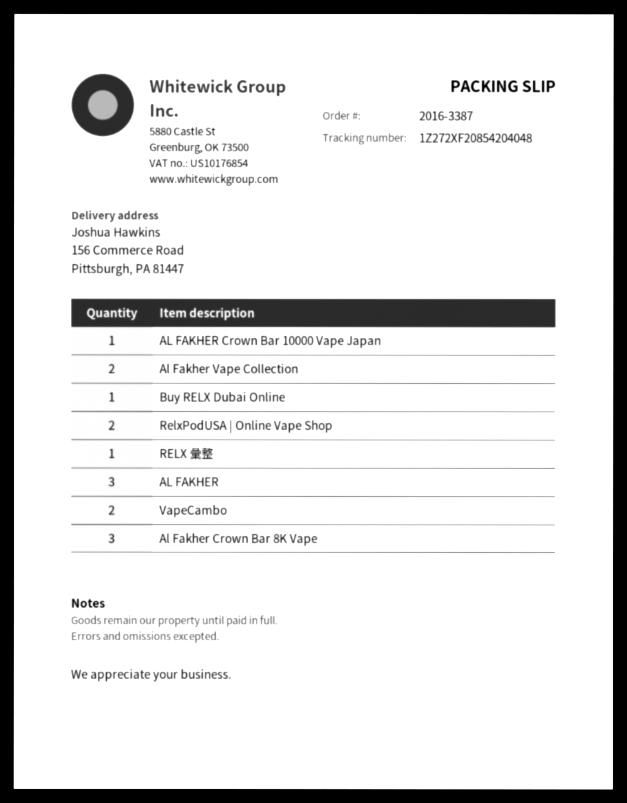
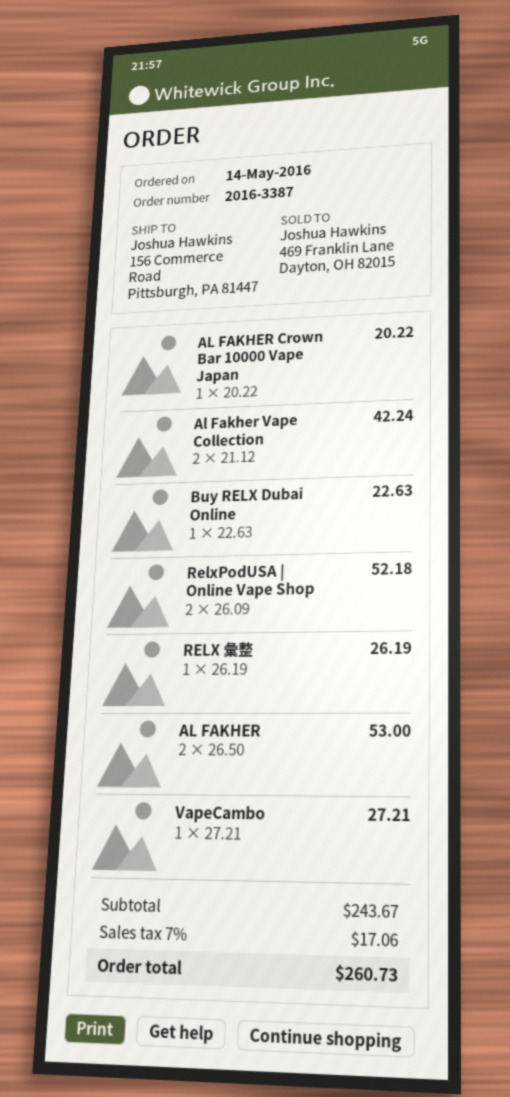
AL FAKHER: 3 -> 2
VapeCambo: 2 -> 1
Al Fakher Crown Bar 8K Vape: 3 -> none

